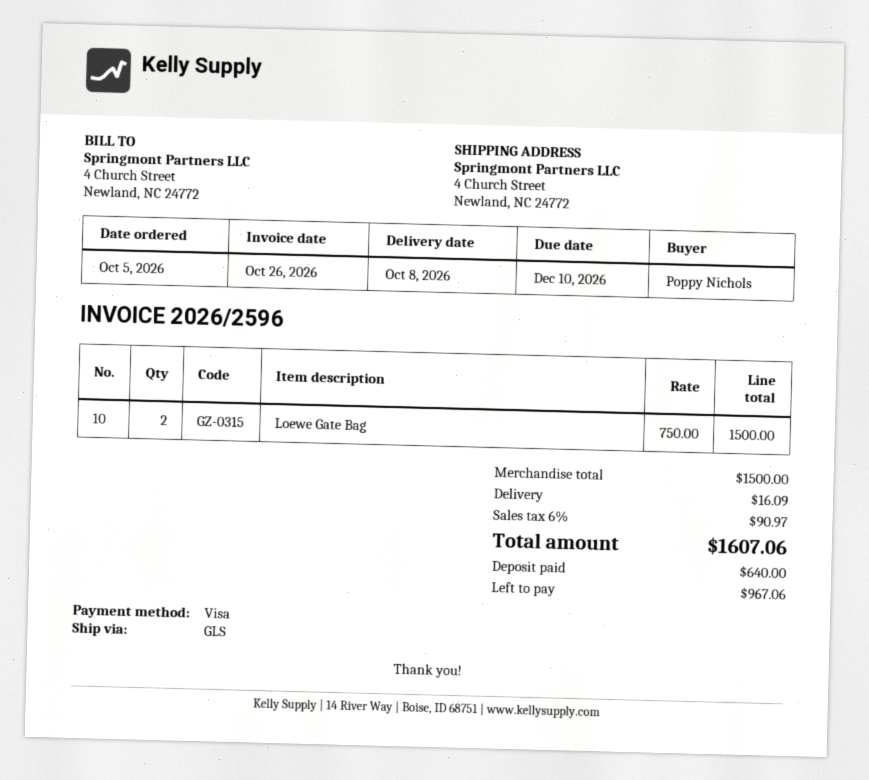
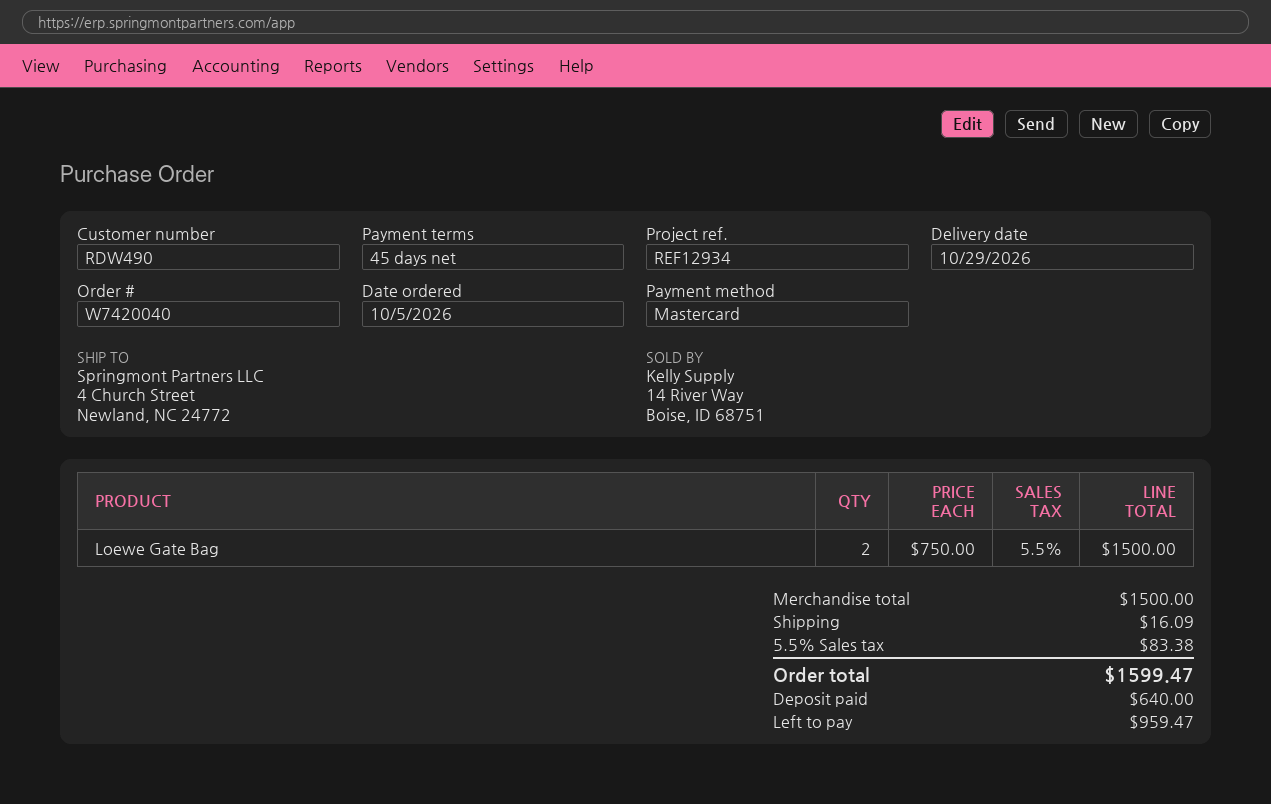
delivery date: 2026-10-08 -> 2026-10-29
payment method: Visa -> Mastercard
tax: 6% = 90.97 -> 5.5% = 83.38
total: 1607.06 -> 1599.47
balance: 967.06 -> 959.47

